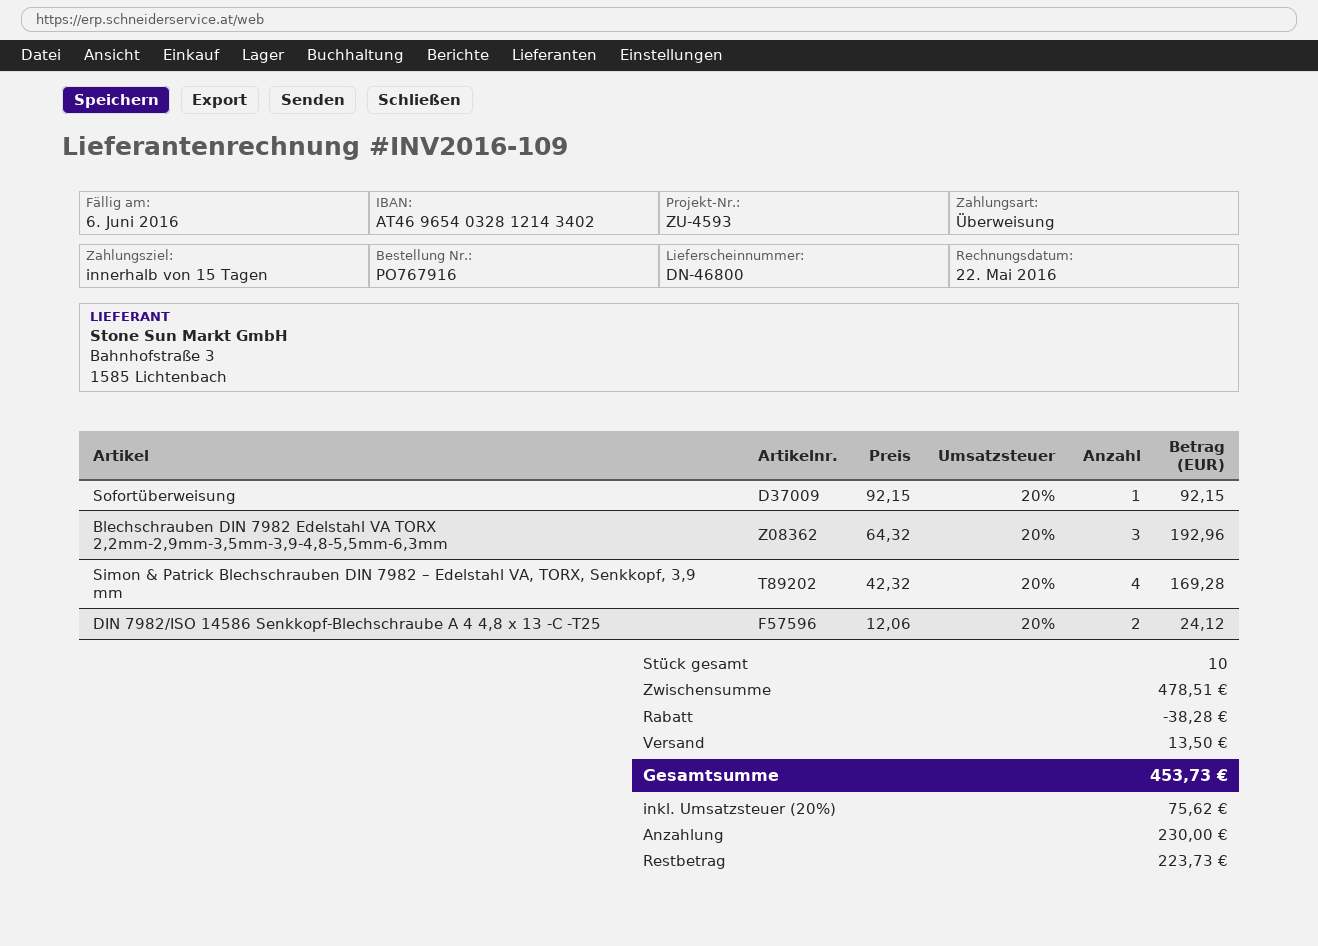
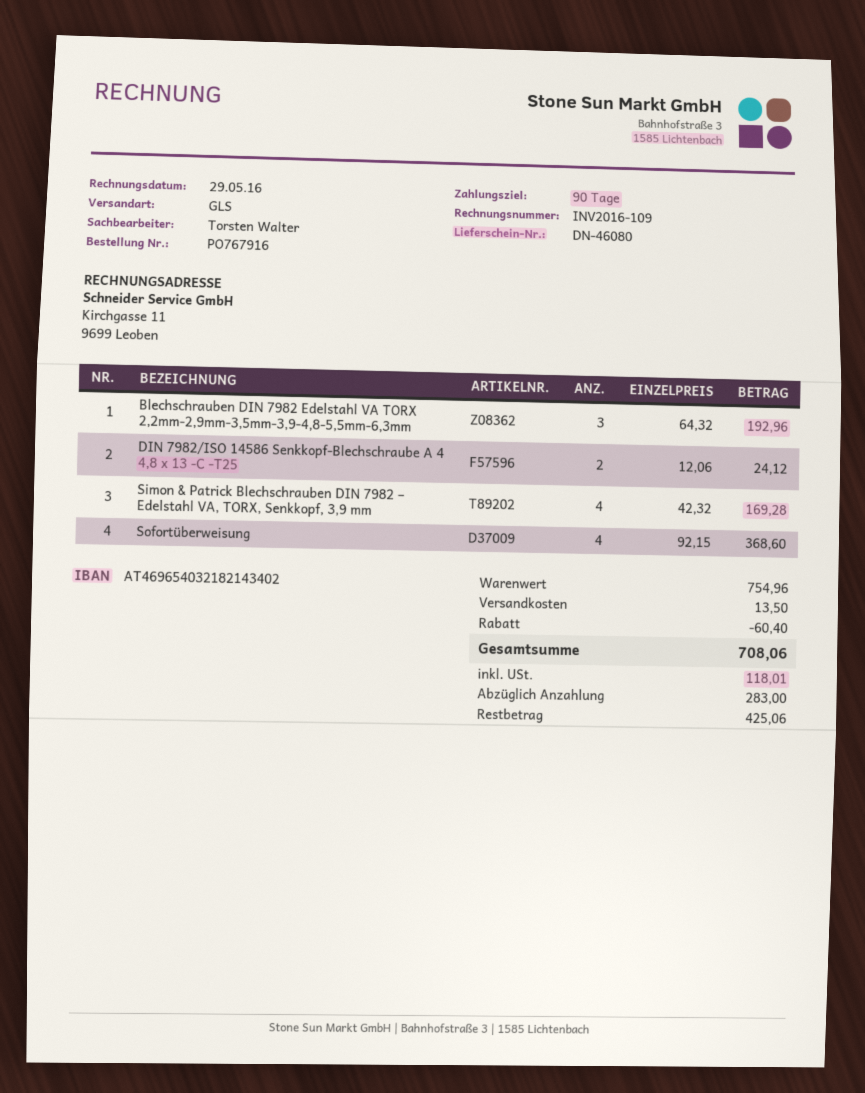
delivery note number: DN-46800 -> DN-46080
invoice date: 2016-05-22 -> 2016-05-29
payment terms: 15 days -> 90 days
bank account: AT469654032812143402 -> AT469654032182143402
Sofortüberweisung: 1 x 92.15 = 92.15 -> 4 x 92.15 = 368.60
subtotal: 478.51 -> 754.96
discount: 38.28 -> 60.40
tax: 75.62 -> 118.01
total: 453.73 -> 708.06
deposit: 230.00 -> 283.00
balance: 223.73 -> 425.06

